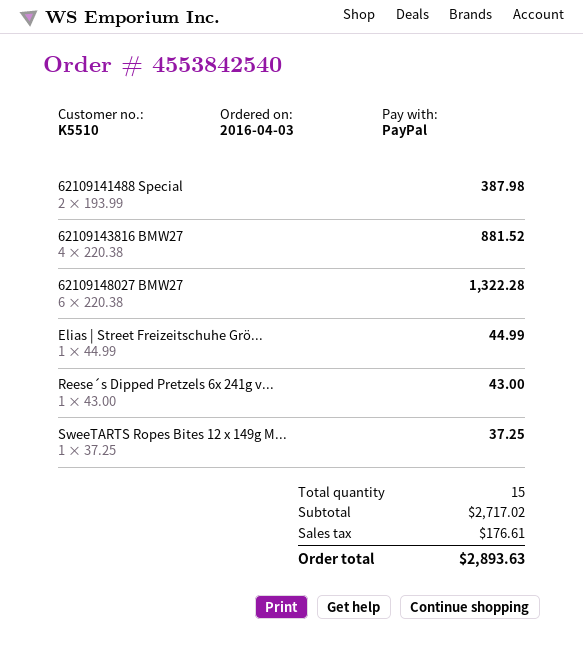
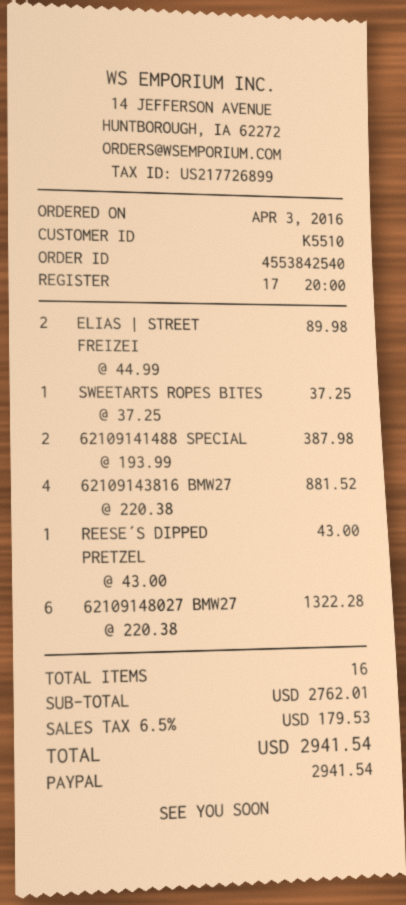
Elias | Street Freizeitschuhe Grö...: 1 x 44.99 = 44.99 -> 2 x 44.99 = 89.98
total quantity: 15 -> 16
subtotal: 2717.02 -> 2762.01
tax: 176.61 -> 179.53
total: 2893.63 -> 2941.54

